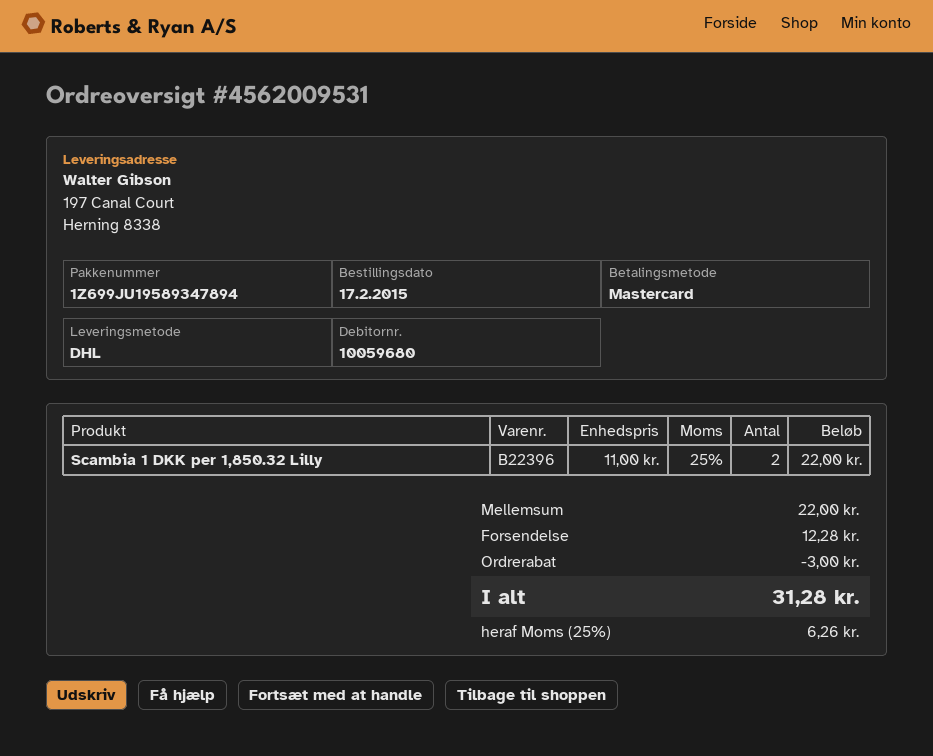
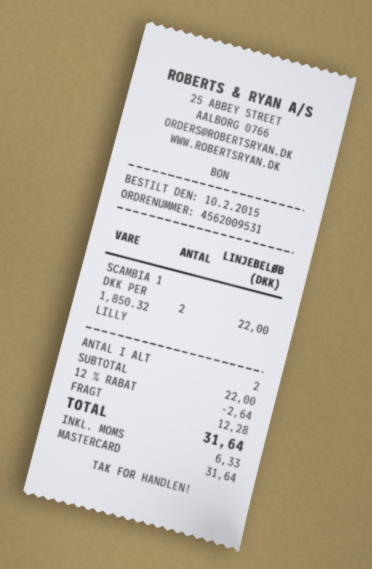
order date: 2015-02-17 -> 2015-02-10
discount: 3.00 -> 2.64
tax: 6.26 -> 6.33
total: 31.28 -> 31.64

